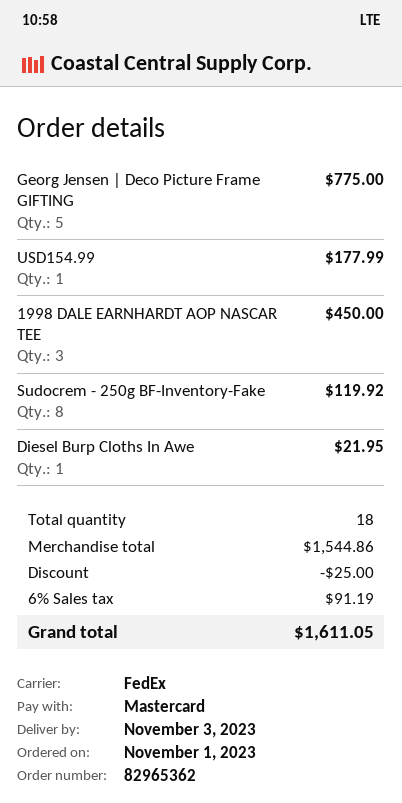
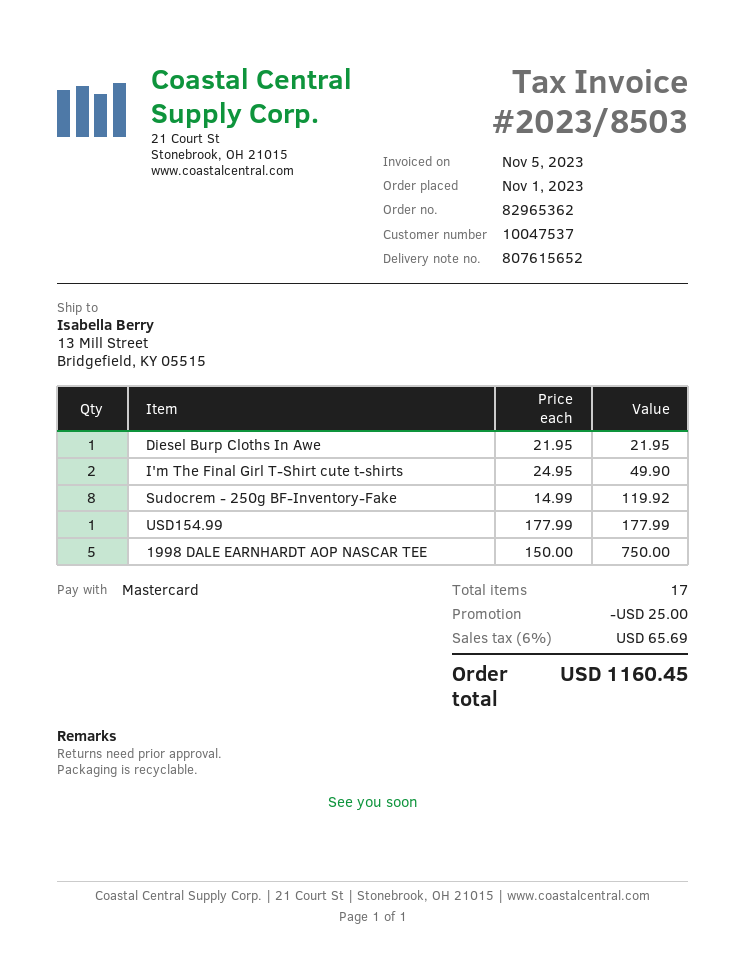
Georg Jensen | Deco Picture Frame GIFTING: 5 for 775.00 -> none
1998 DALE EARNHARDT AOP NASCAR TEE: 3 for 450.00 -> 5 for 750.00
I'm The Final Girl T-Shirt cute t-shirts: none -> 2 for 49.90
total quantity: 18 -> 17
tax: 6% = 91.19 -> 6% = 65.69
total: 1611.05 -> 1160.45

